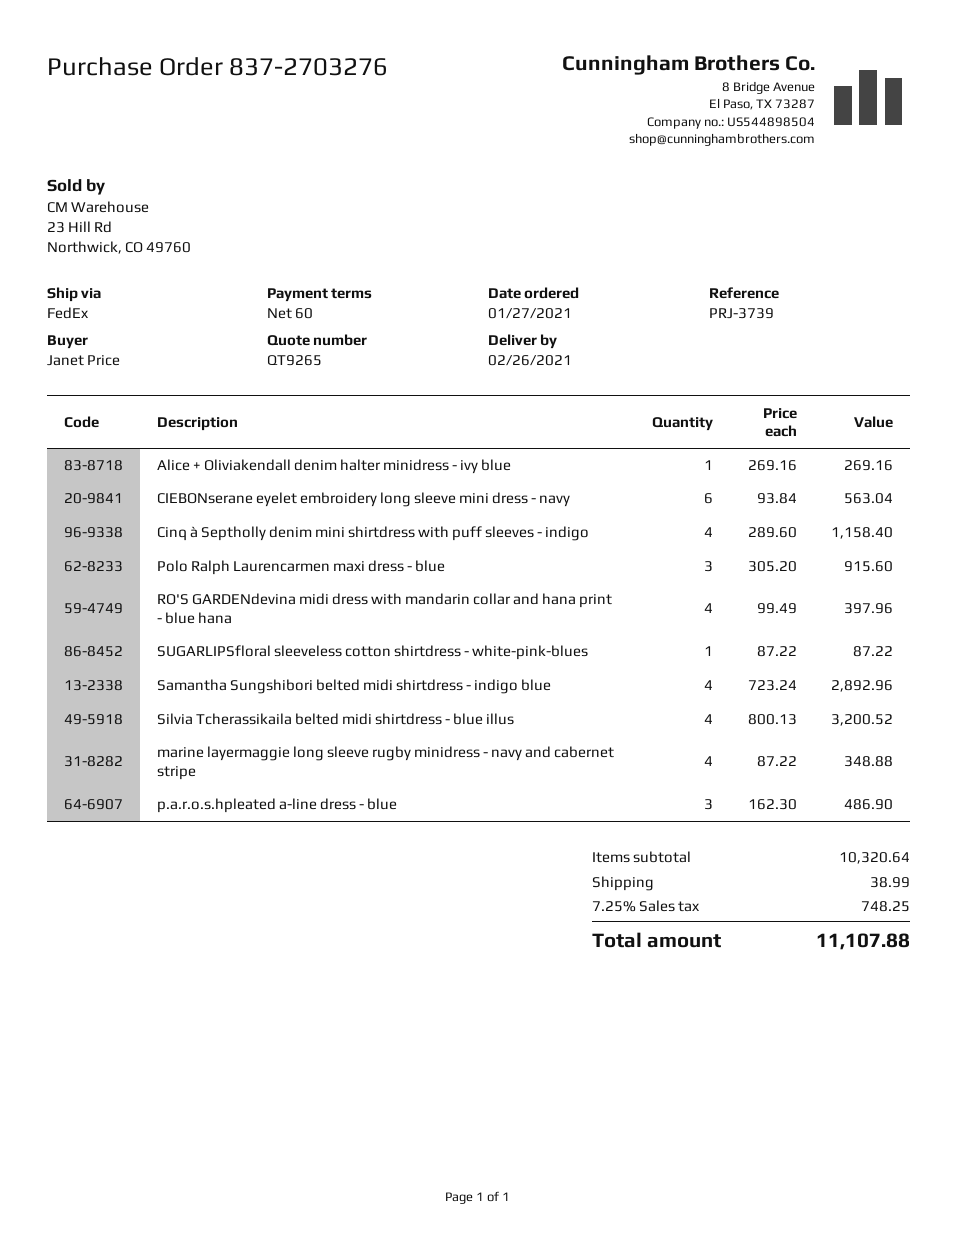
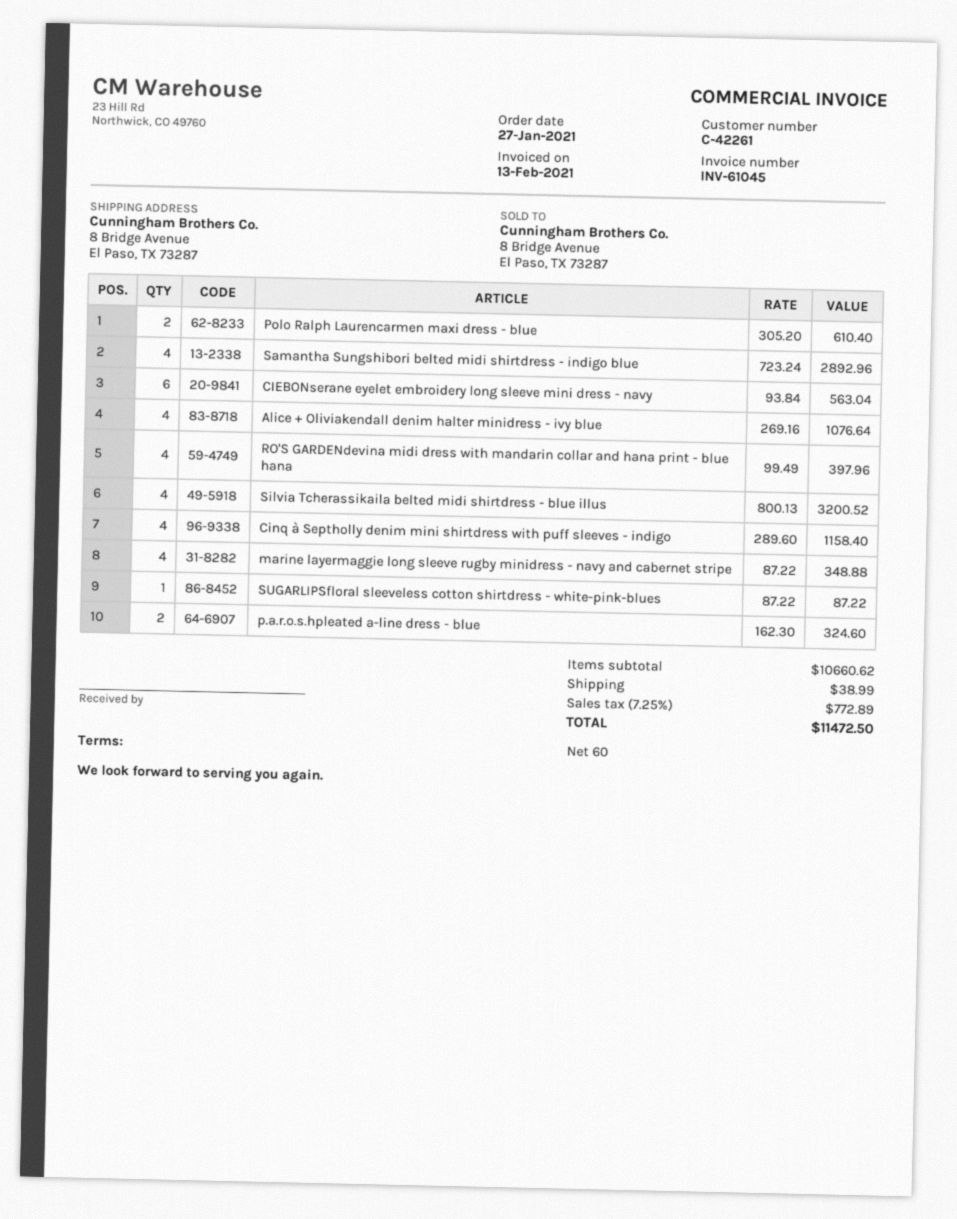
Alice + Oliviakendall denim halter minidress - ivy blue: 1 x 269.16 = 269.16 -> 4 x 269.16 = 1076.64
Polo Ralph Laurencarmen maxi dress - blue: 3 x 305.20 = 915.60 -> 2 x 305.20 = 610.40
p.a.r.o.s.hpleated a-line dress - blue: 3 x 162.30 = 486.90 -> 2 x 162.30 = 324.60
subtotal: 10320.64 -> 10660.62
tax: 7.25% = 748.25 -> 7.25% = 772.89
total: 11107.88 -> 11472.50

